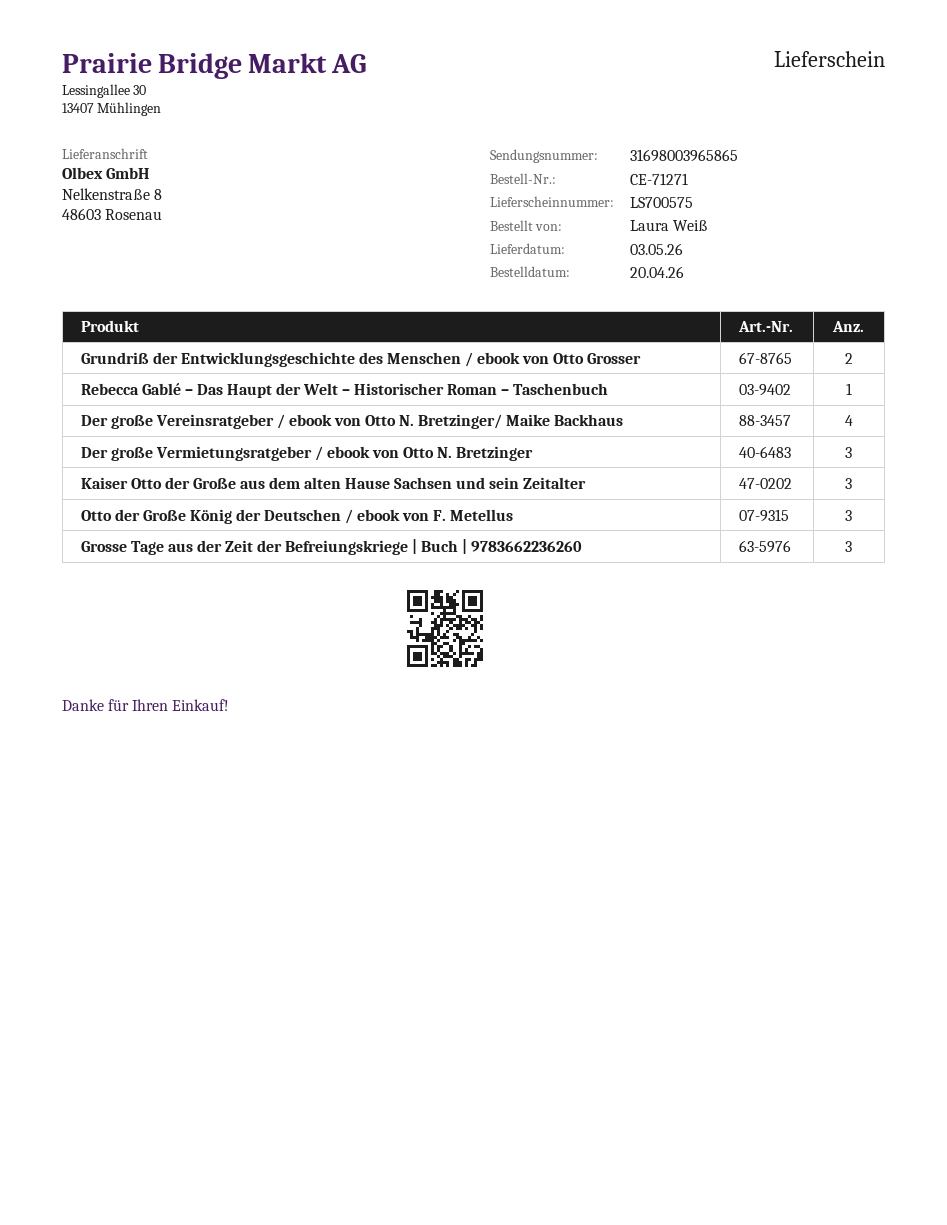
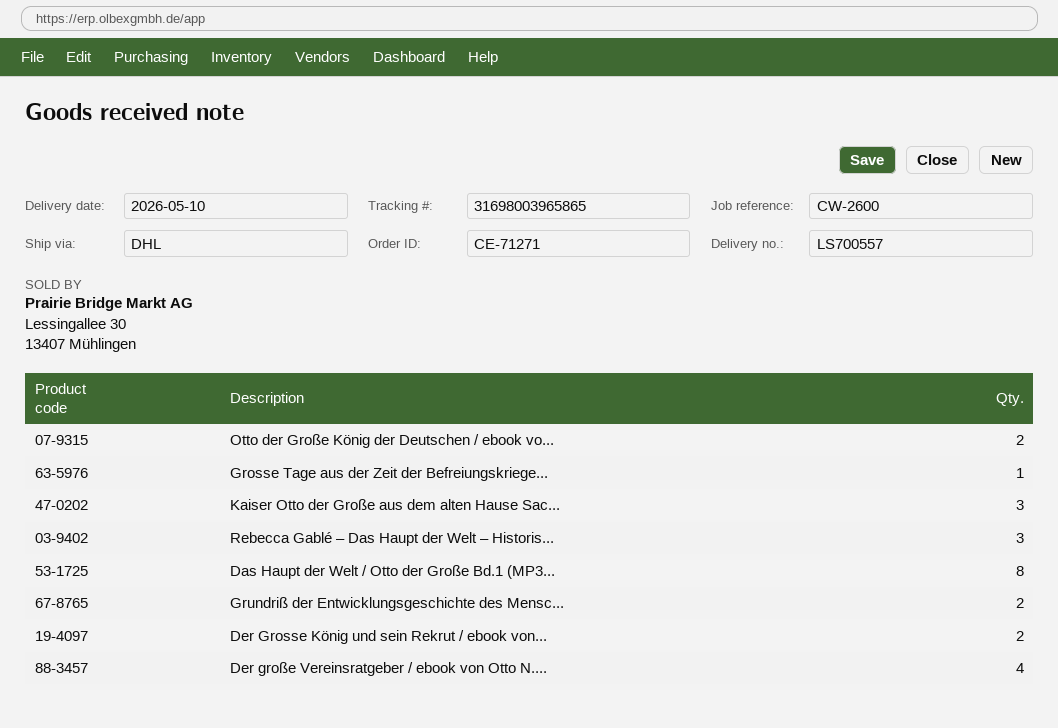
delivery note number: LS700575 -> LS700557
delivery date: 2026-05-03 -> 2026-05-10
Rebecca Gablé – Das Haupt der Welt – Historischer Roman – Taschenbuch: 1 -> 3
Der große Vermietungsratgeber / ebook von Otto N. Bretzinger: 3 -> none
Otto der Große König der Deutschen / ebook von F. Metellus: 3 -> 2
Grosse Tage aus der Zeit der Befreiungskriege | Buch | 9783662236260: 3 -> 1
Das Haupt der Welt / Otto der Große Bd.1 (MP3...: none -> 8
Der Grosse König und sein Rekrut / ebook von...: none -> 2

